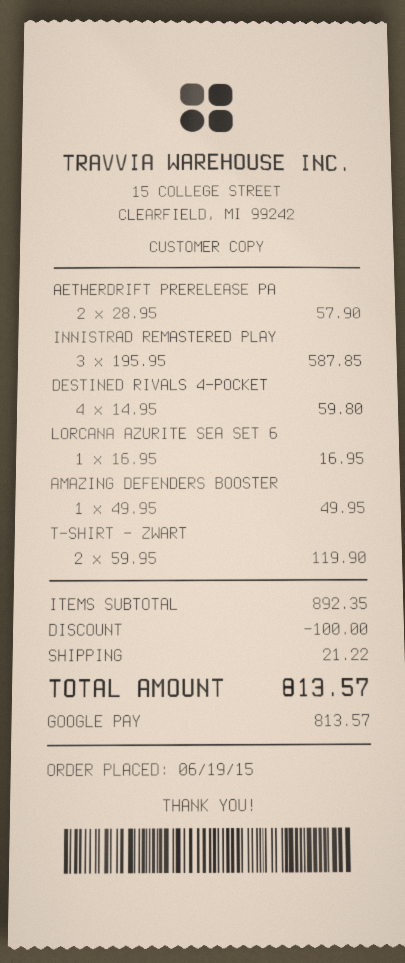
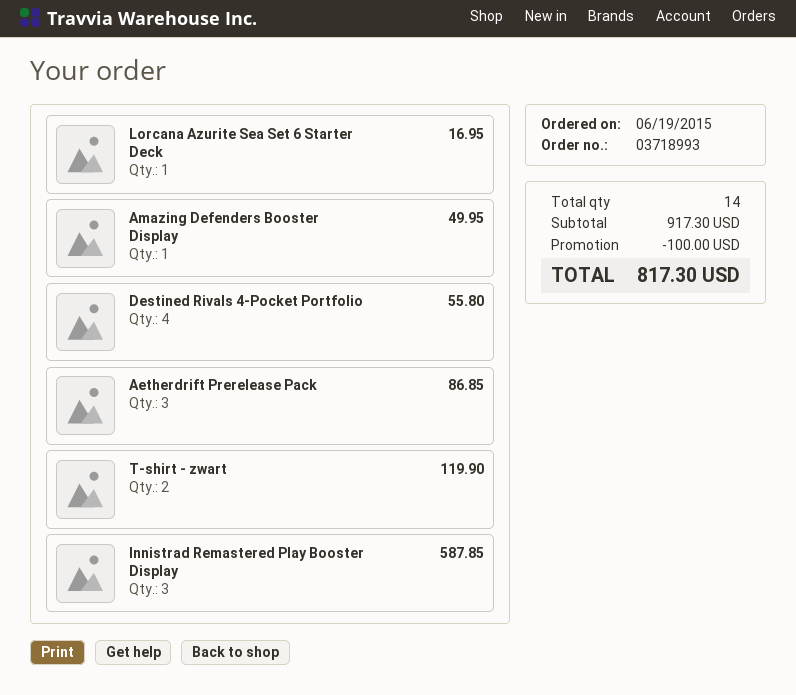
AETHERDRIFT PRERELEASE PA: 2 for 57.90 -> 3 for 86.85
DESTINED RIVALS 4-POCKET: 4 for 59.80 -> 4 for 55.80
subtotal: 892.35 -> 917.30
shipping: 21.22 -> none
total: 813.57 -> 817.30

